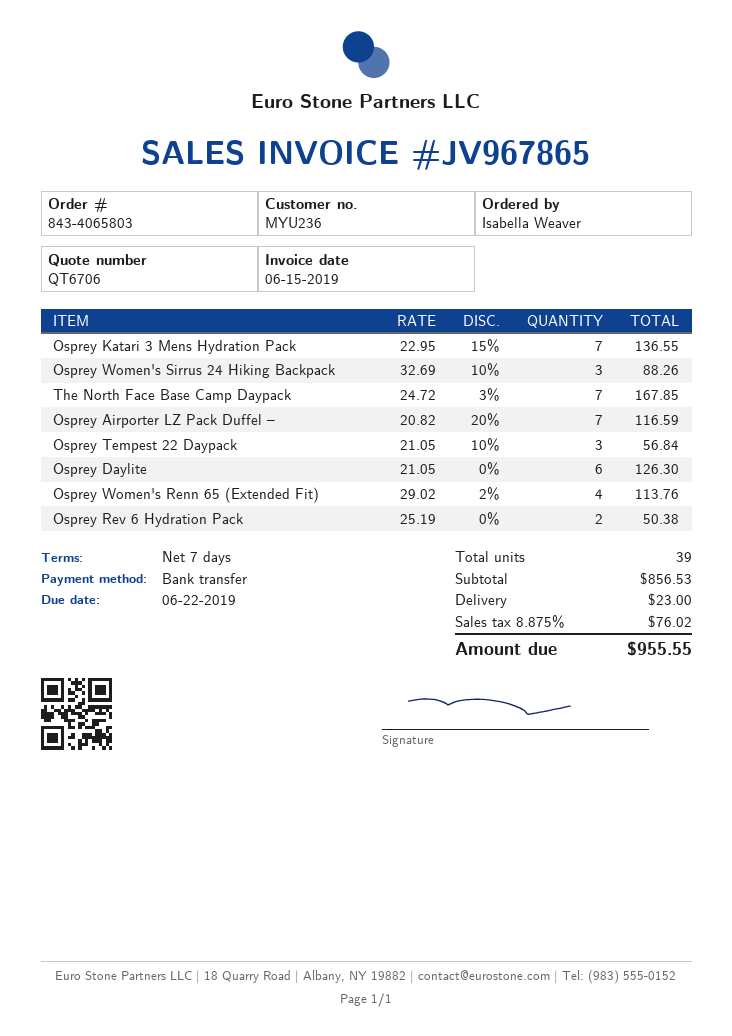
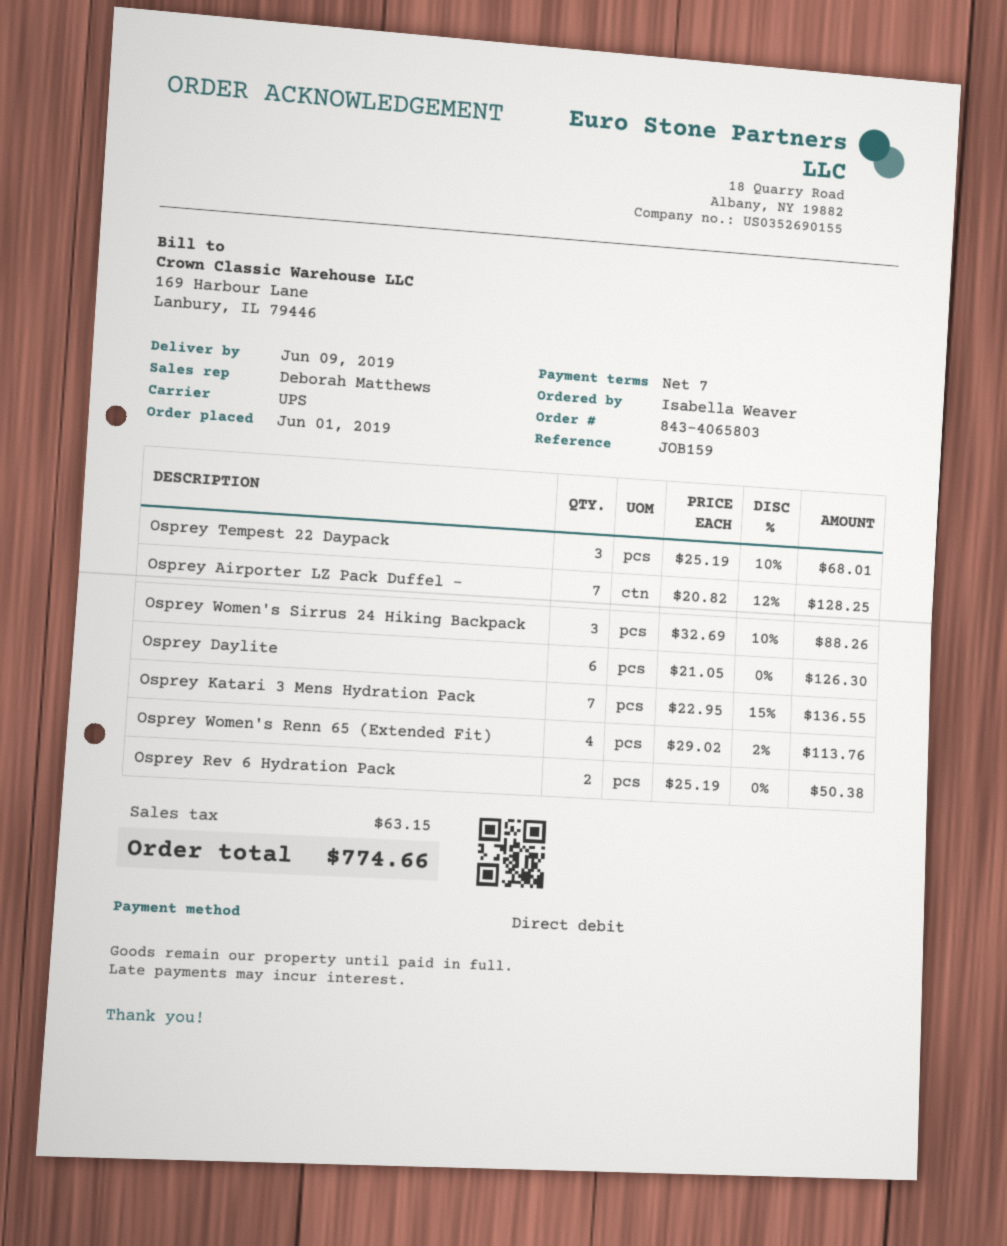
payment method: bank transfer -> direct debit
The North Face Base Camp Daypack: 7 x 24.72 - 3% = 167.85 -> none
Osprey Airporter LZ Pack Duffel –: 7 x 20.82 - 20% = 116.59 -> 7 x 20.82 - 12% = 128.25
Osprey Tempest 22 Daypack: 3 x 21.05 - 10% = 56.84 -> 3 x 25.19 - 10% = 68.01
shipping: 23.00 -> none
tax: 76.02 -> 63.15
total: 955.55 -> 774.66

